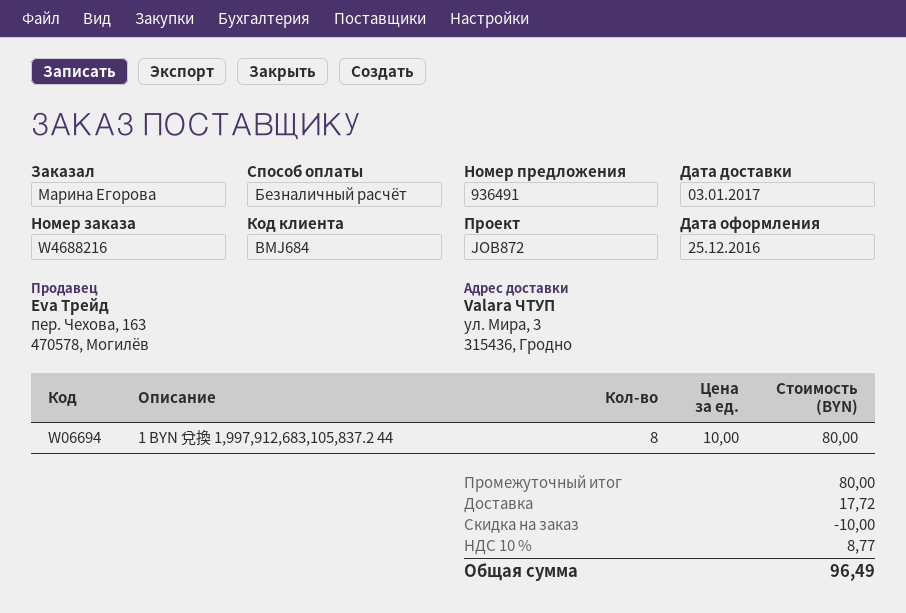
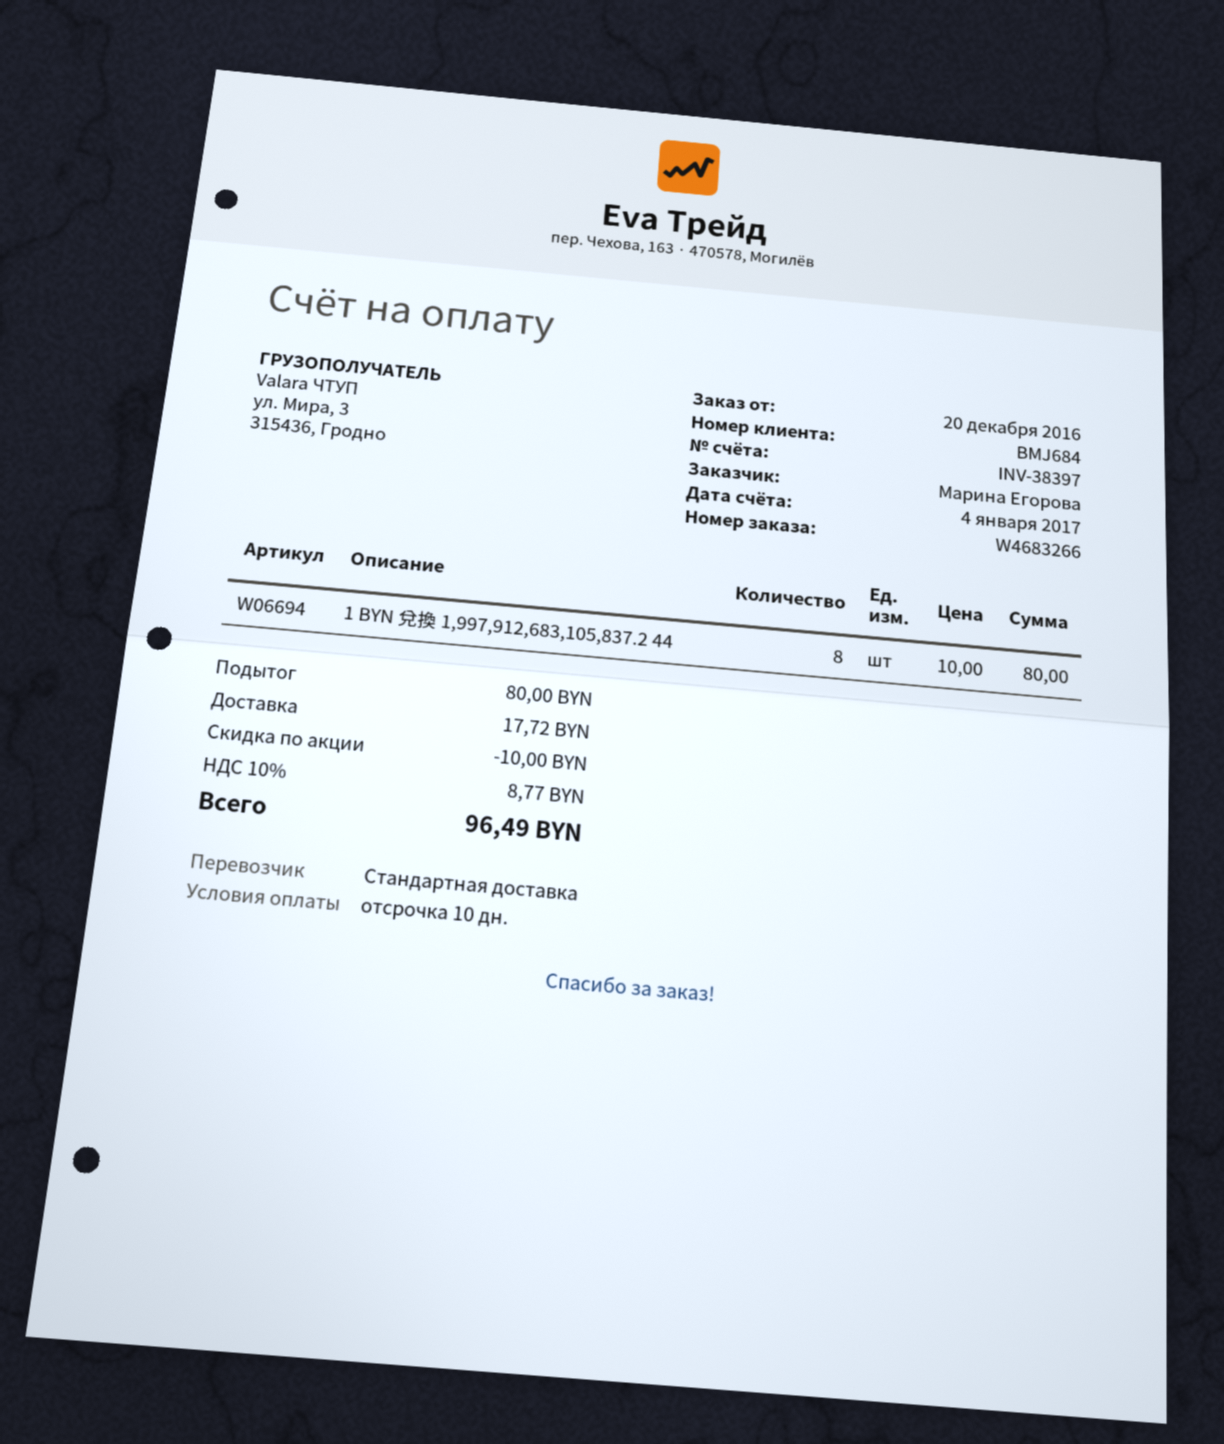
order number: W4688216 -> W4683266
order date: 2016-12-25 -> 2016-12-20

